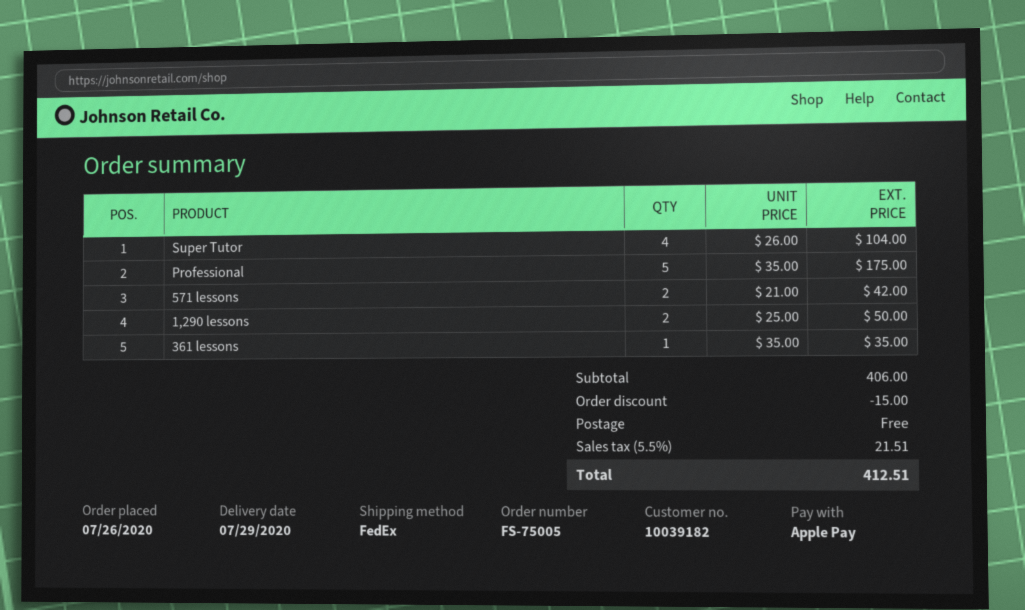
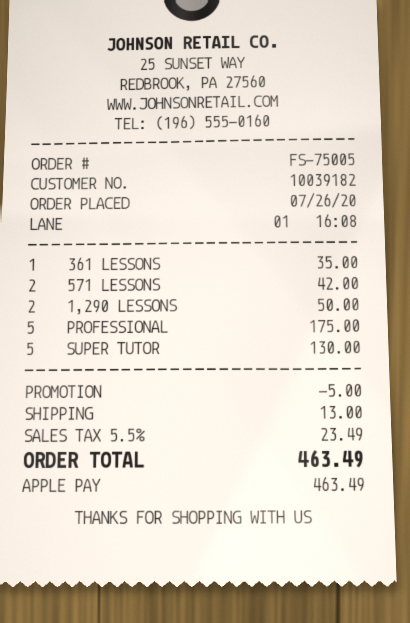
Super Tutor: 4 for 104.00 -> 5 for 130.00
discount: 15.00 -> 5.00
shipping: 0.00 -> 13.00
tax: 5.5% = 21.51 -> 5.5% = 23.49
total: 412.51 -> 463.49

